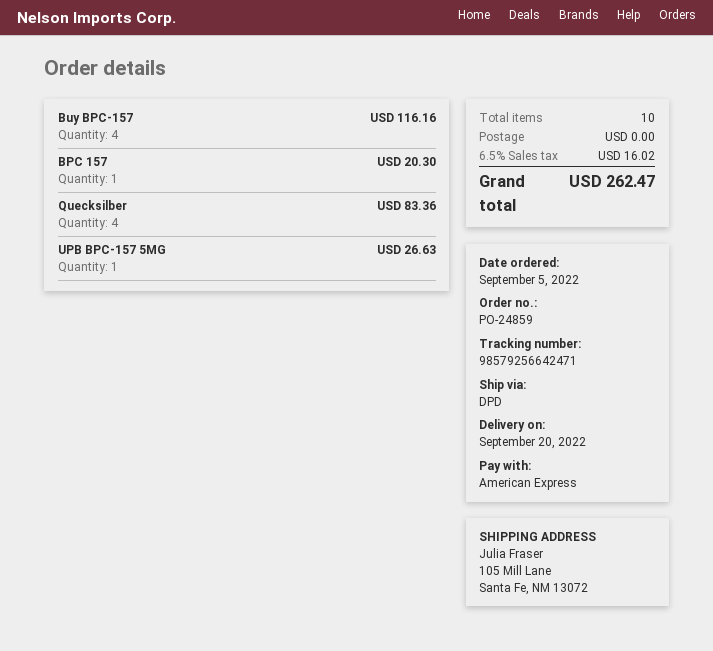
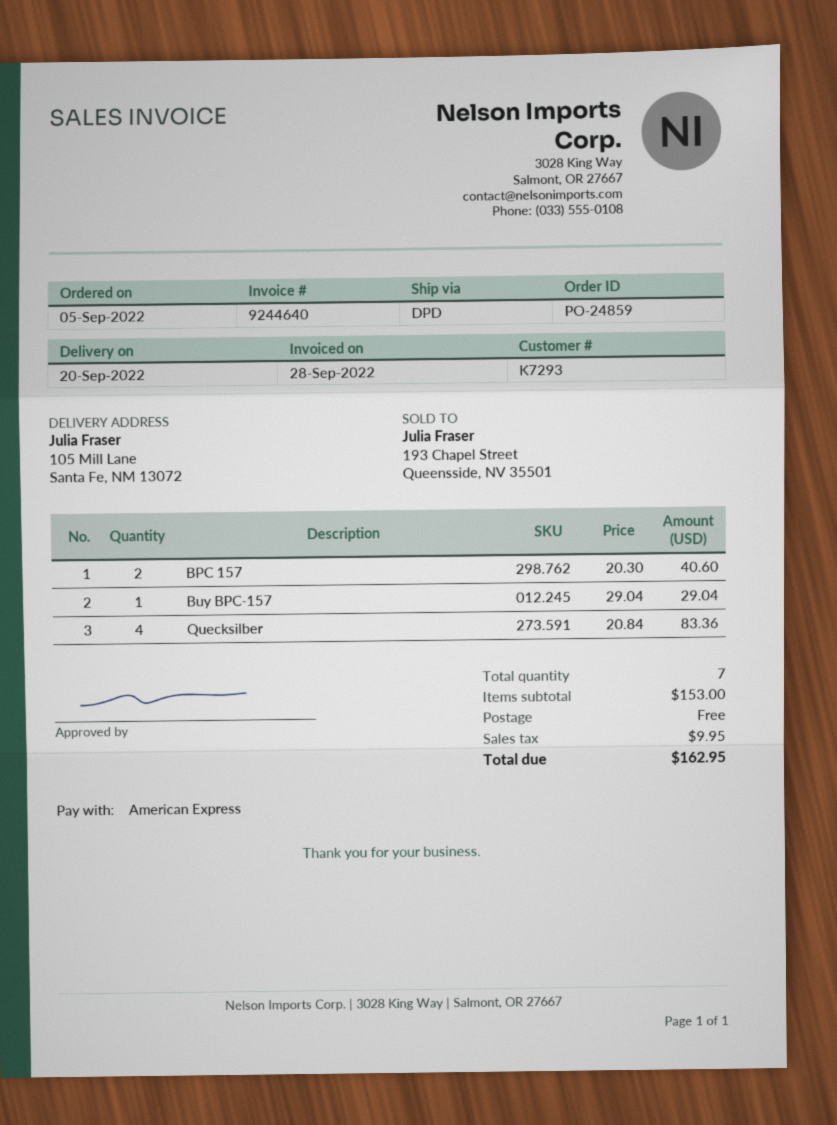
Buy BPC-157: 4 for 116.16 -> 1 for 29.04
BPC 157: 1 for 20.30 -> 2 for 40.60
UPB BPC-157 5MG: 1 for 26.63 -> none
total quantity: 10 -> 7
tax: 16.02 -> 9.95
total: 262.47 -> 162.95

